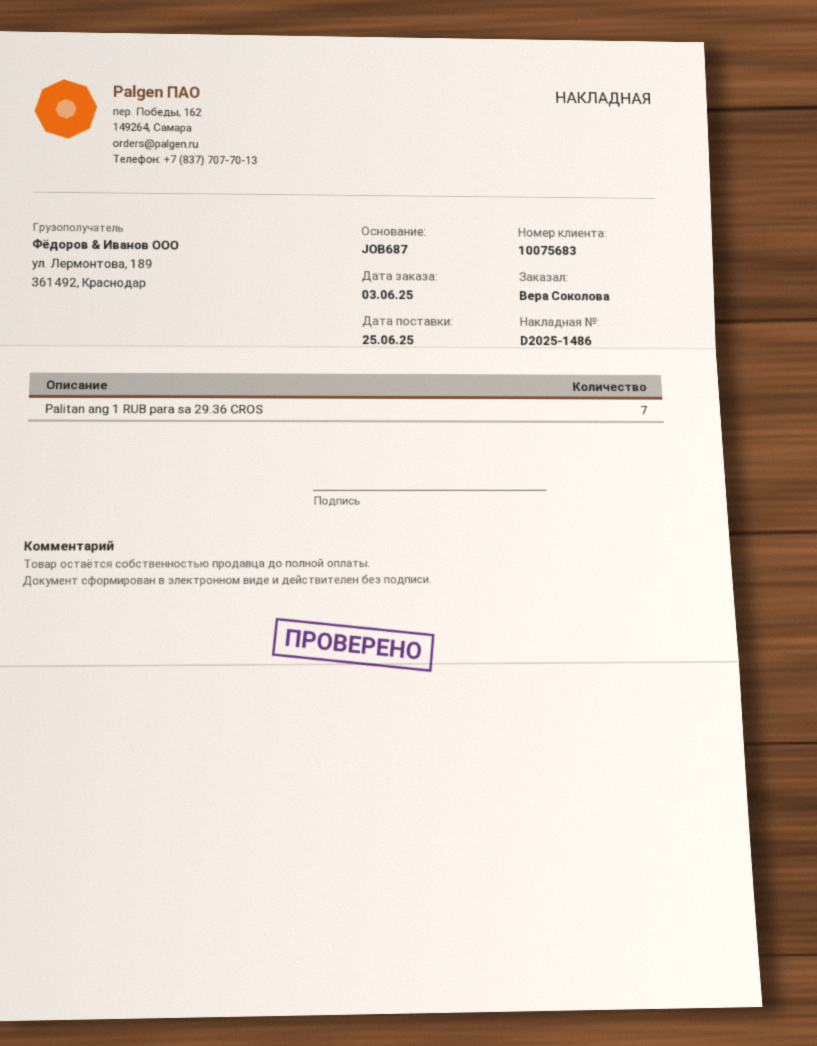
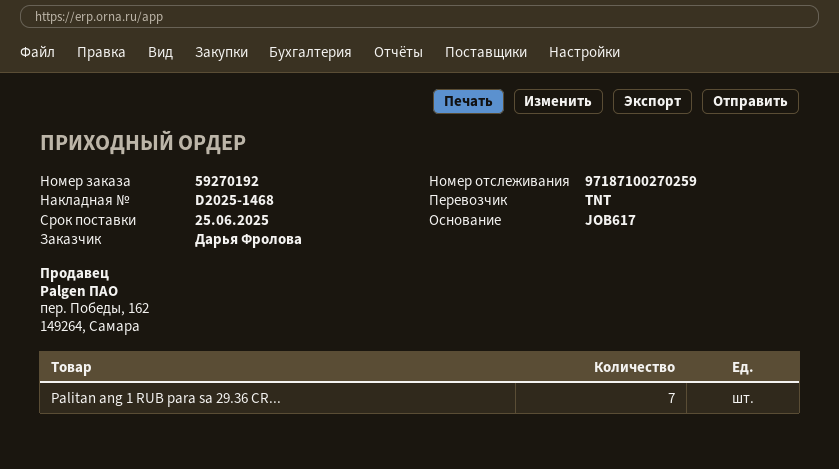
delivery note number: D2025-1486 -> D2025-1468
reference: JOB687 -> JOB617
ordered by: Вера Соколова -> Дарья Фролова

